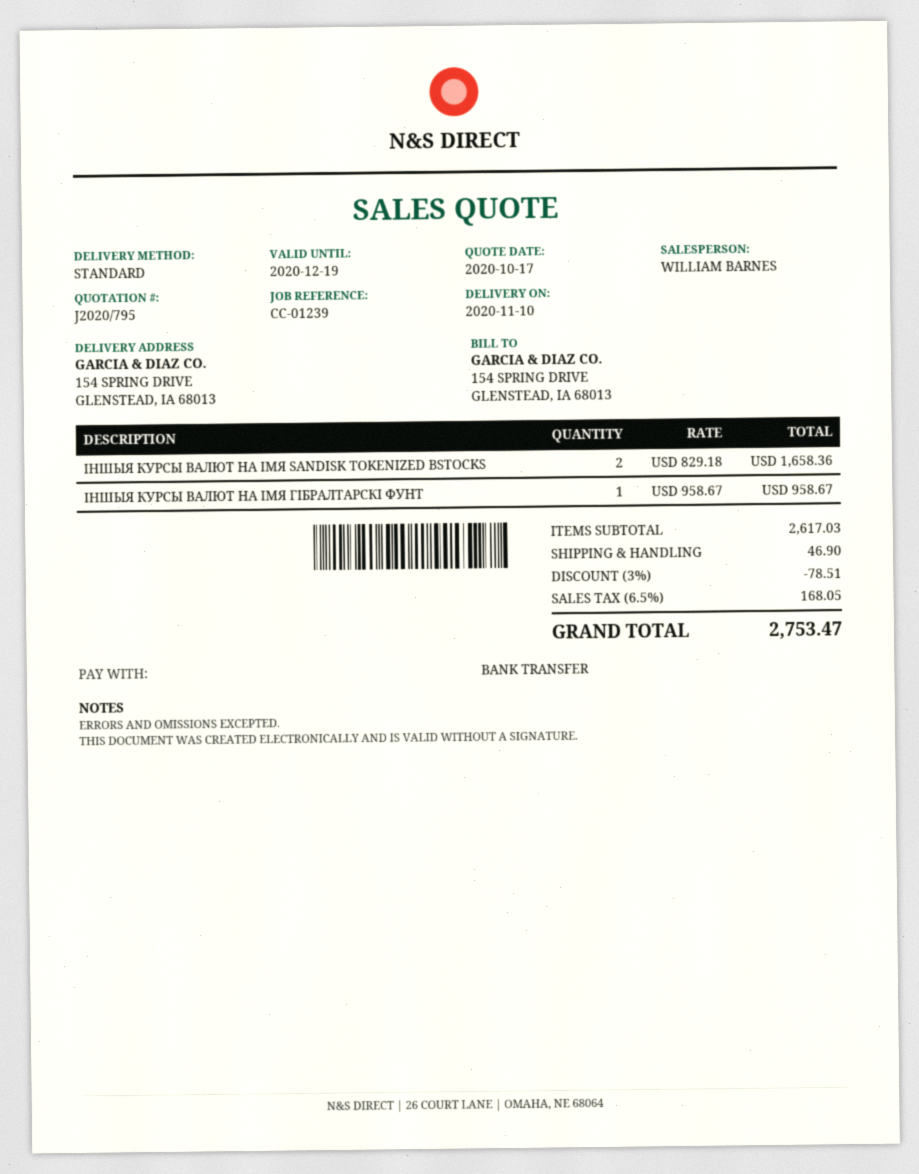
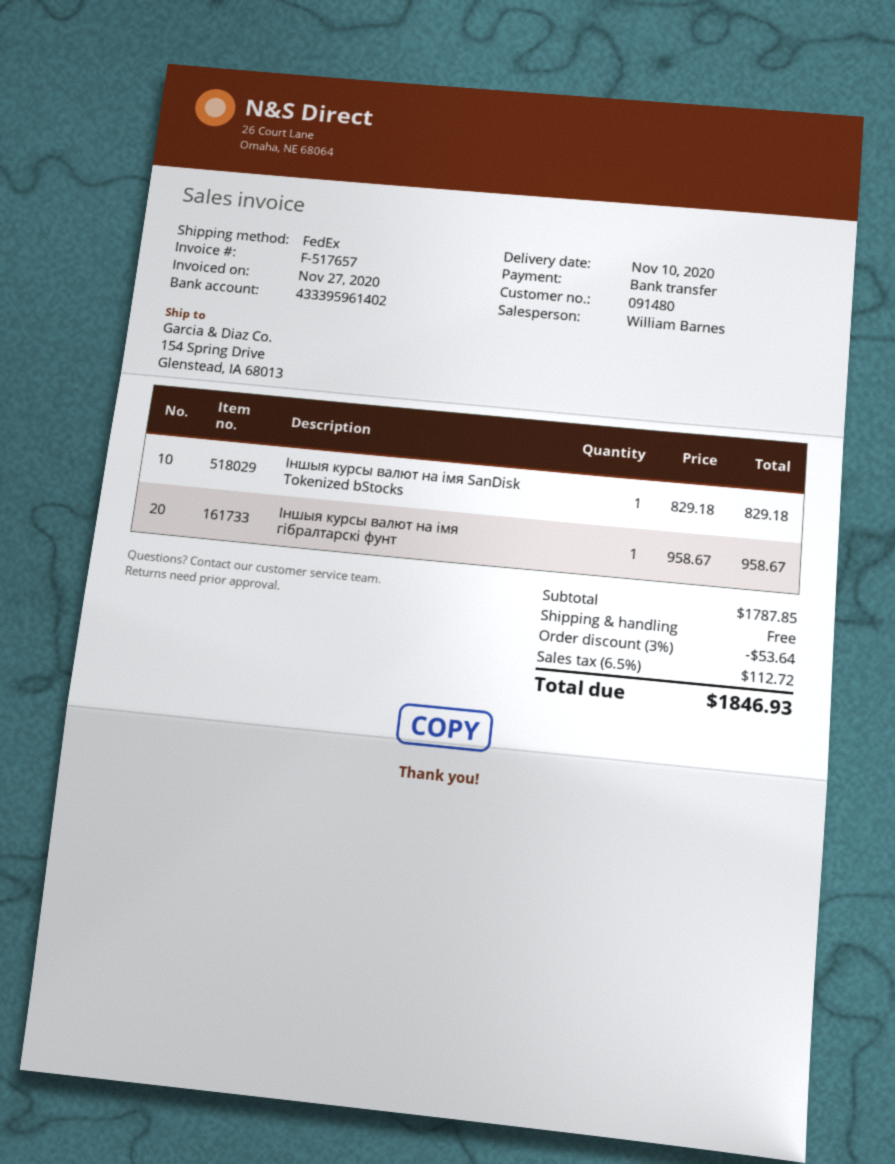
shipping method: standard -> FedEx
ІНШЫЯ КУРСЫ ВАЛЮТ НА ІМЯ SANDISK TOKENIZED BSTOCKS: 2 x 829.18 = 1658.36 -> 1 x 829.18 = 829.18
subtotal: 2617.03 -> 1787.85
discount: 3% = 78.51 -> 3% = 53.64
shipping: 46.90 -> 0.00
tax: 6.5% = 168.05 -> 6.5% = 112.72
total: 2753.47 -> 1846.93

